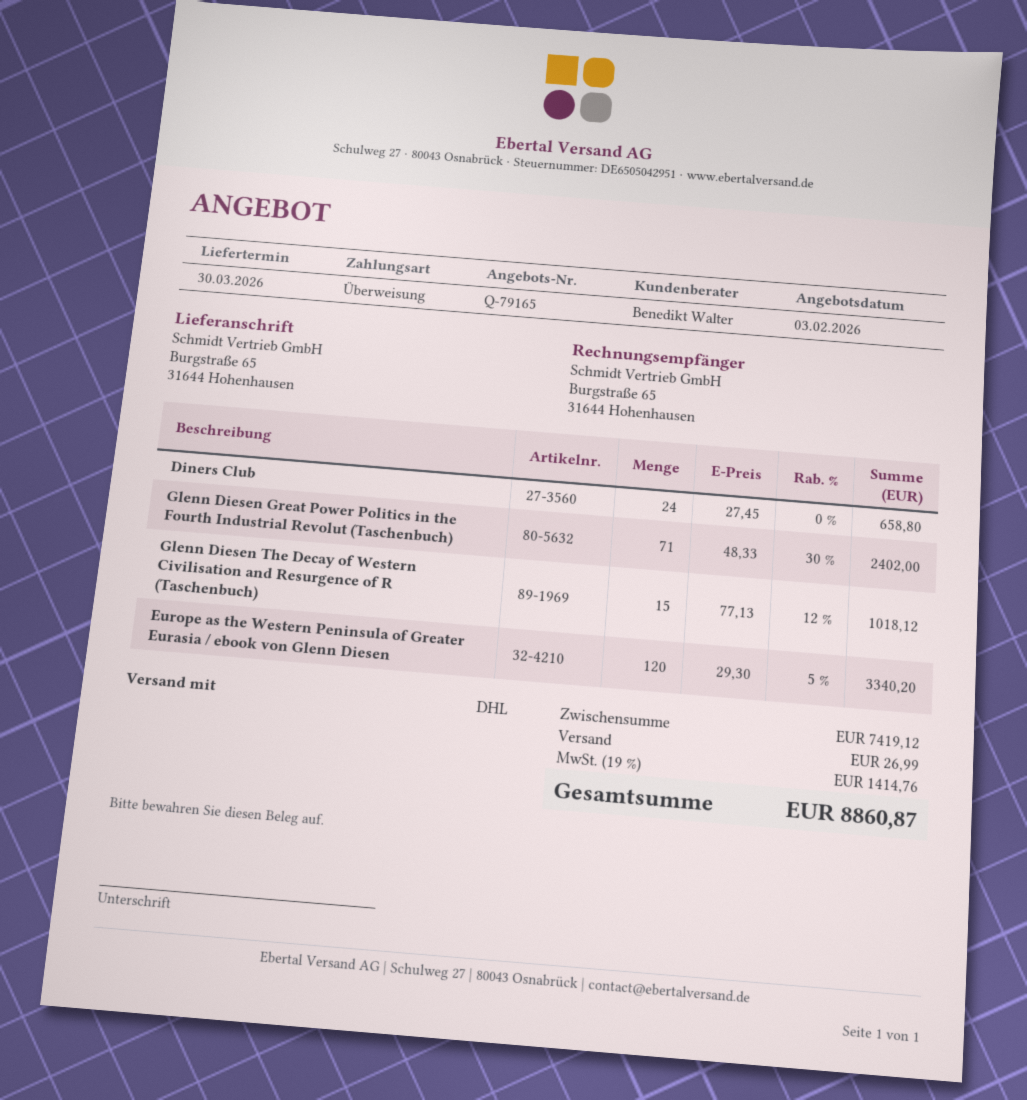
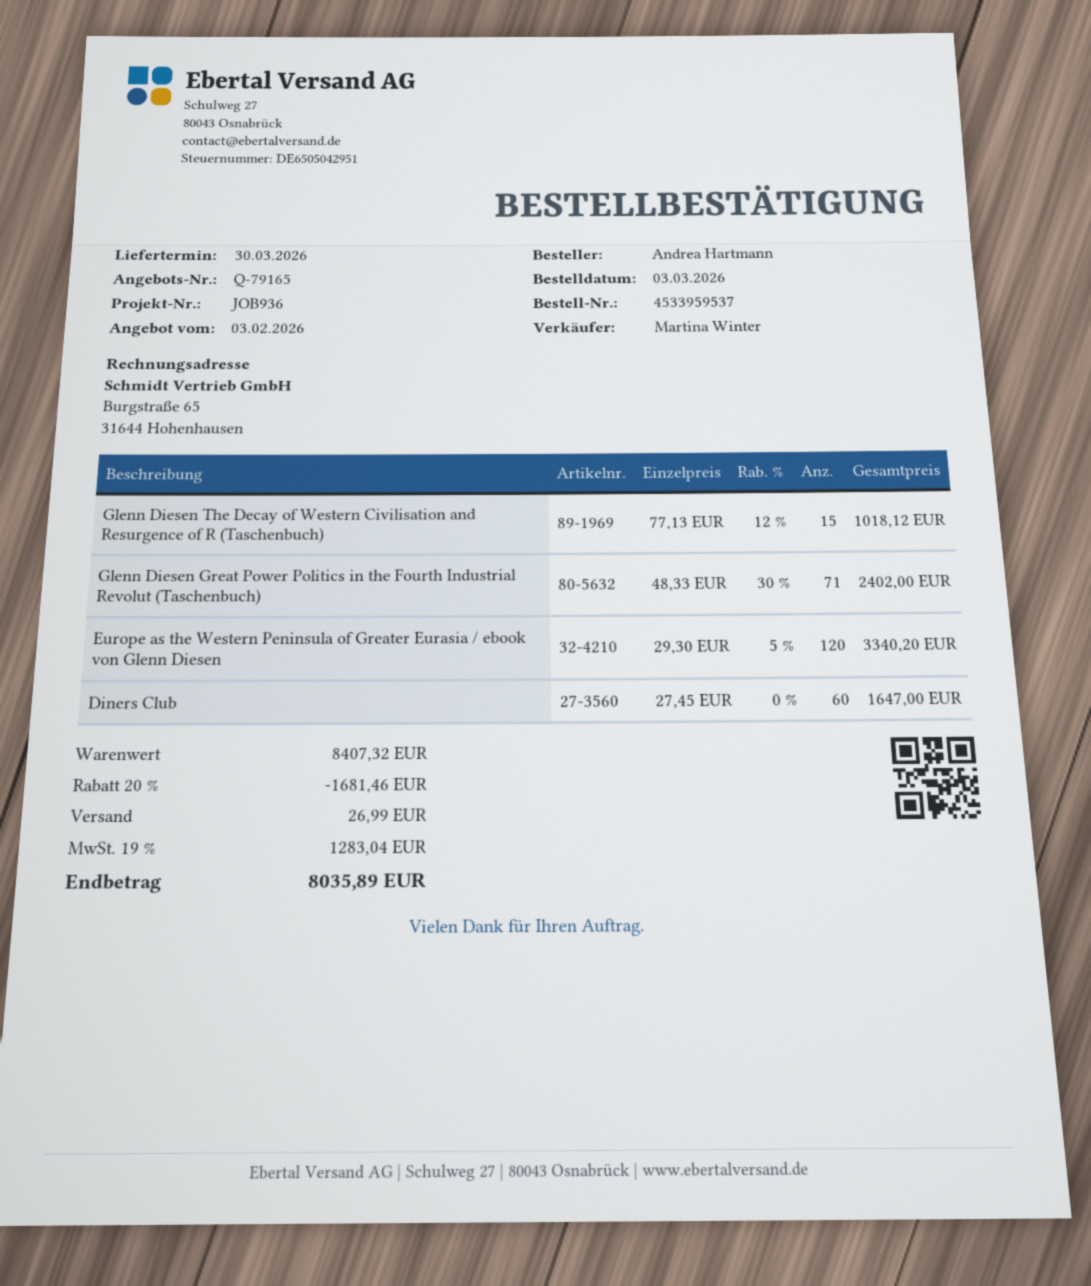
sales rep: Benedikt Walter -> Martina Winter
Diners Club: 24 x 27.45 = 658.80 -> 60 x 27.45 = 1647.00
subtotal: 7419.12 -> 8407.32
discount: none -> 20% = 1681.46
tax: 19% = 1414.76 -> 19% = 1283.04
total: 8860.87 -> 8035.89

